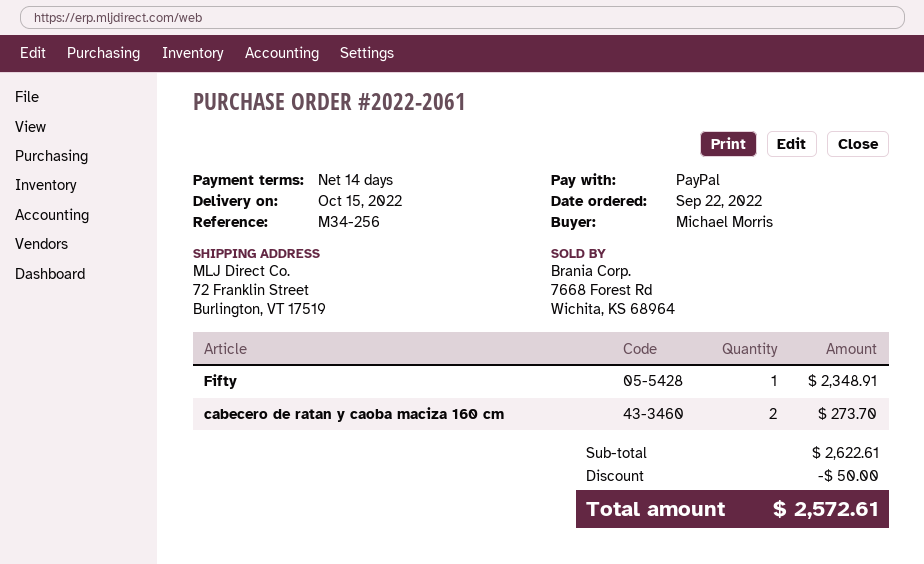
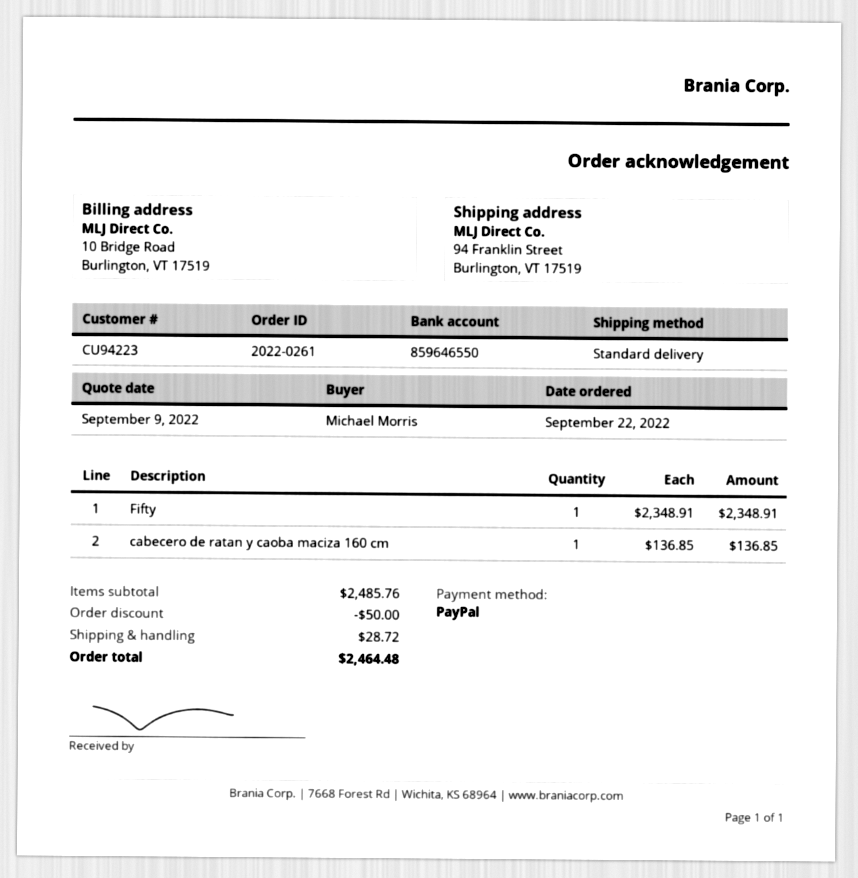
order number: 2022-2061 -> 2022-0261
ship to: 72 Franklin Street, Burlington, VT 17519 -> 94 Franklin Street, Burlington, VT 17519
cabecero de ratan y caoba maciza 160 cm: 2 for 273.70 -> 1 for 136.85
subtotal: 2622.61 -> 2485.76
shipping: none -> 28.72
total: 2572.61 -> 2464.48

